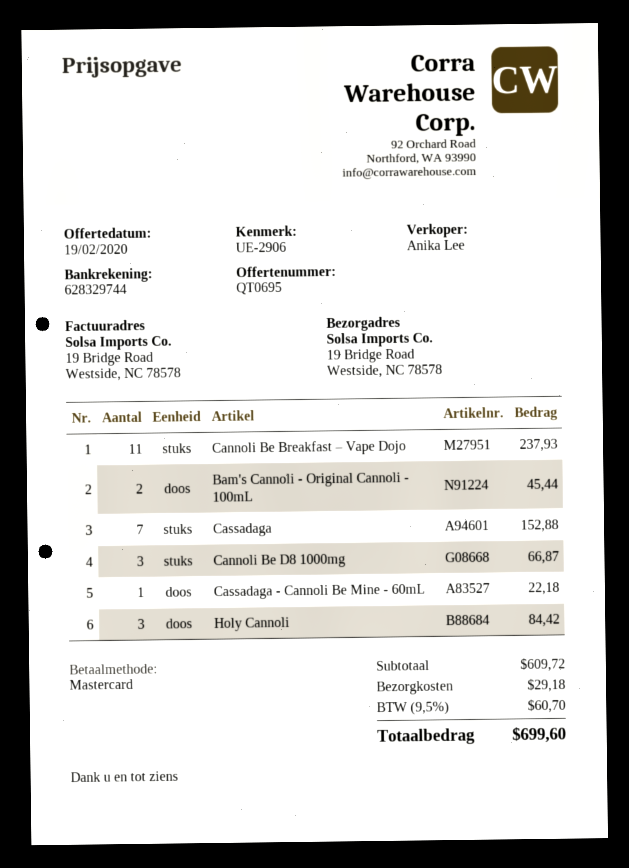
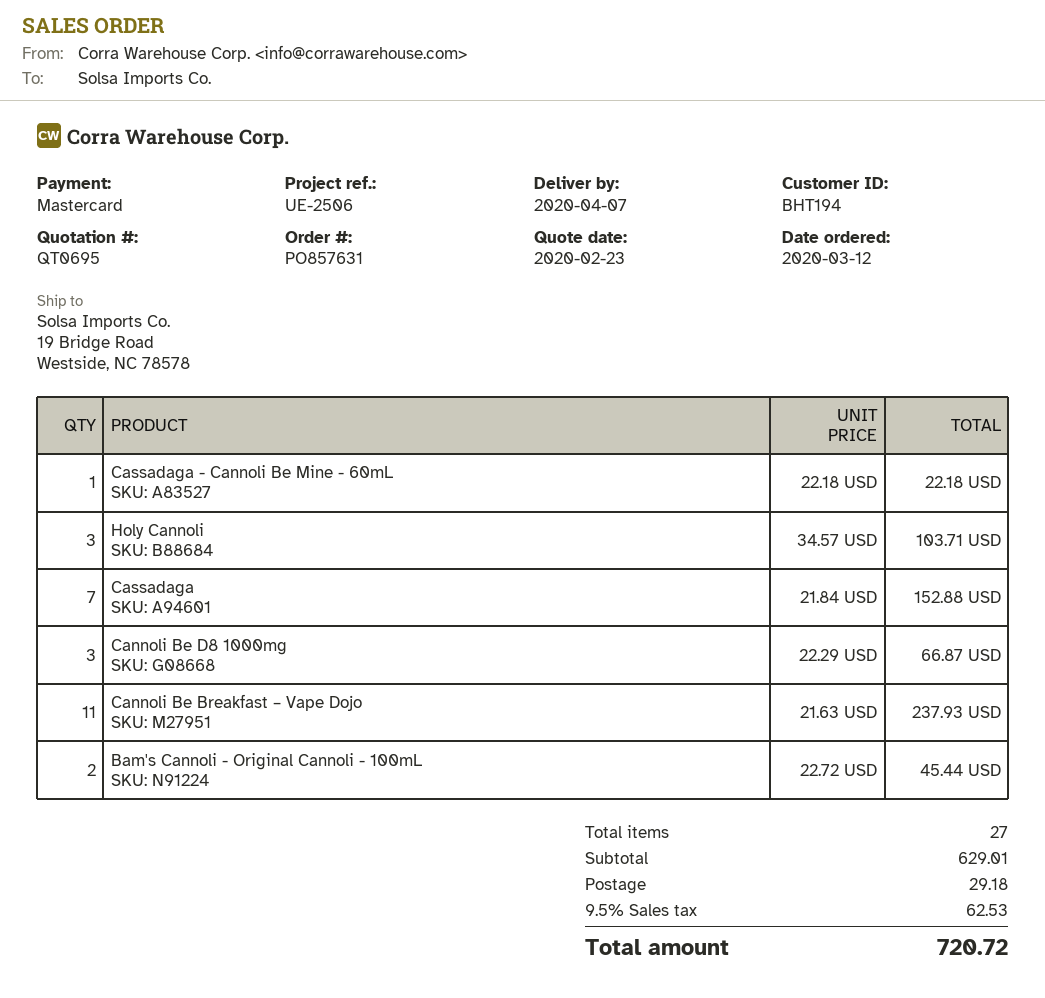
quote date: 2020-02-19 -> 2020-02-23
reference: UE-2906 -> UE-2506
Holy Cannoli: 3 for 84.42 -> 3 for 103.71
subtotal: 609.72 -> 629.01
tax: 9.5% = 60.70 -> 9.5% = 62.53
total: 699.60 -> 720.72

